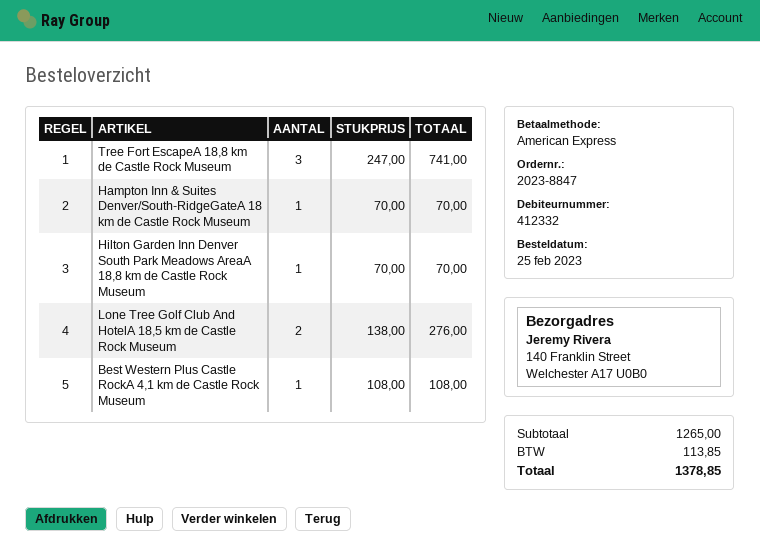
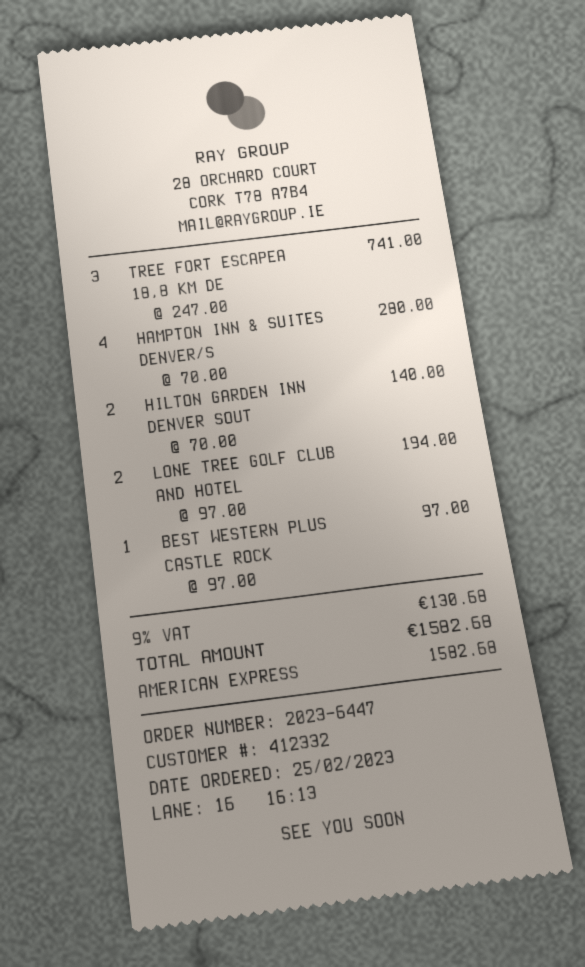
order number: 2023-8847 -> 2023-6447
Hampton Inn & Suites Denver/South-RidgeGateA 18 km de Castle Rock Museum: 1 x 70.00 = 70.00 -> 4 x 70.00 = 280.00
Hilton Garden Inn Denver South Park Meadows AreaA 18,8 km de Castle Rock Museum: 1 x 70.00 = 70.00 -> 2 x 70.00 = 140.00
Lone Tree Golf Club And HotelA 18,5 km de Castle Rock Museum: 2 x 138.00 = 276.00 -> 2 x 97.00 = 194.00
Best Western Plus Castle RockA 4,1 km de Castle Rock Museum: 1 x 108.00 = 108.00 -> 1 x 97.00 = 97.00
tax: 113.85 -> 130.68
total: 1378.85 -> 1582.68

